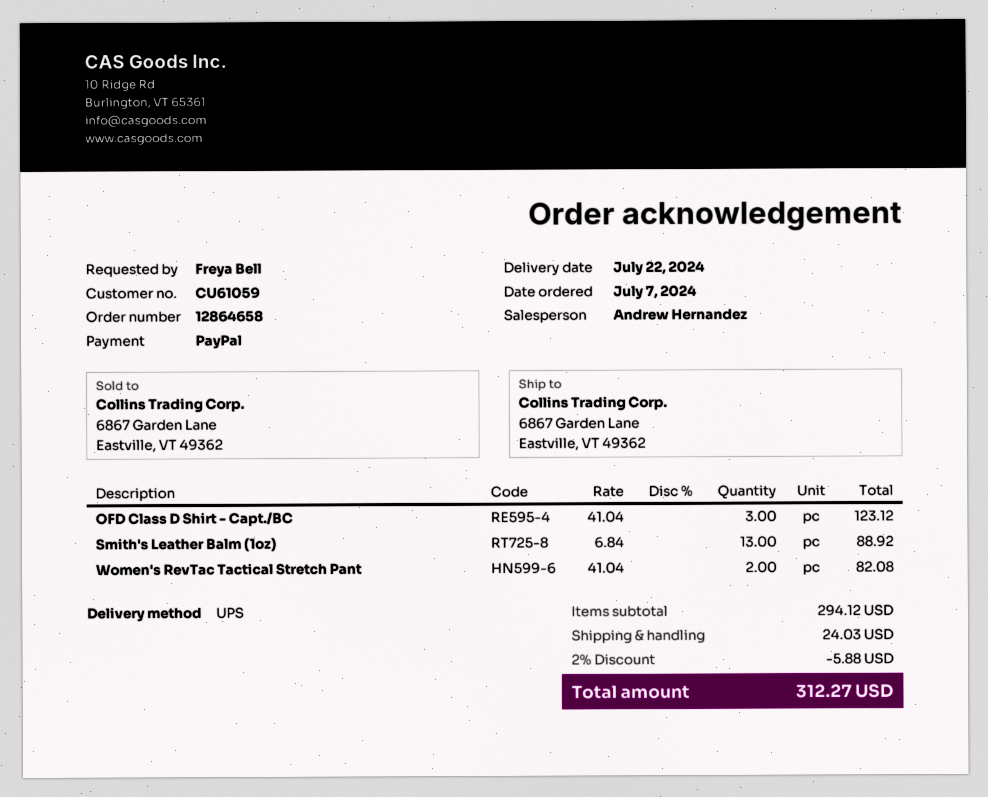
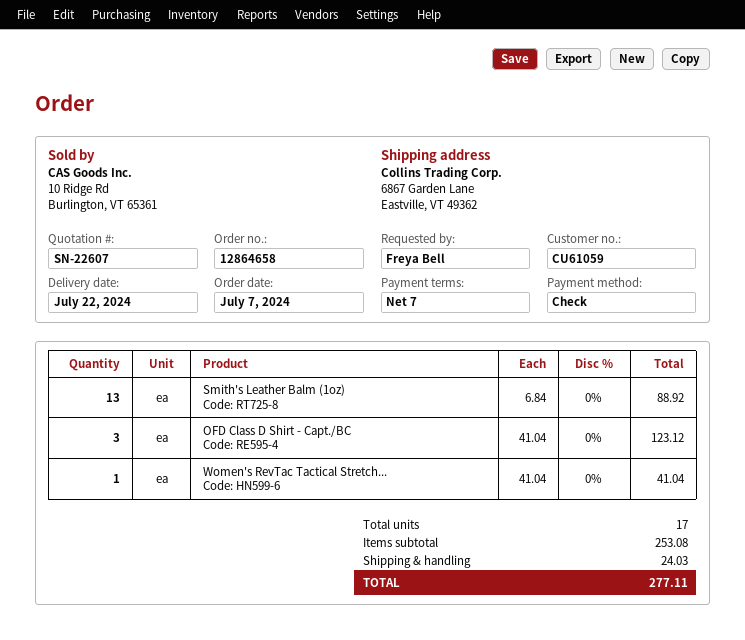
payment method: PayPal -> cheque
Women's RevTac Tactical Stretch Pant: 2 x 41.04 = 82.08 -> 1 x 41.04 = 41.04
subtotal: 294.12 -> 253.08
discount: 2% = 5.88 -> none
total: 312.27 -> 277.11

